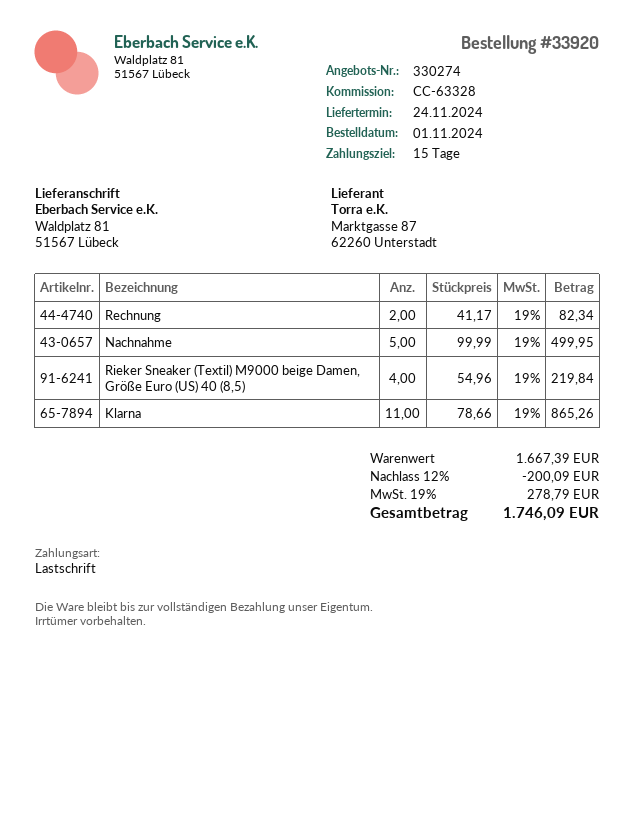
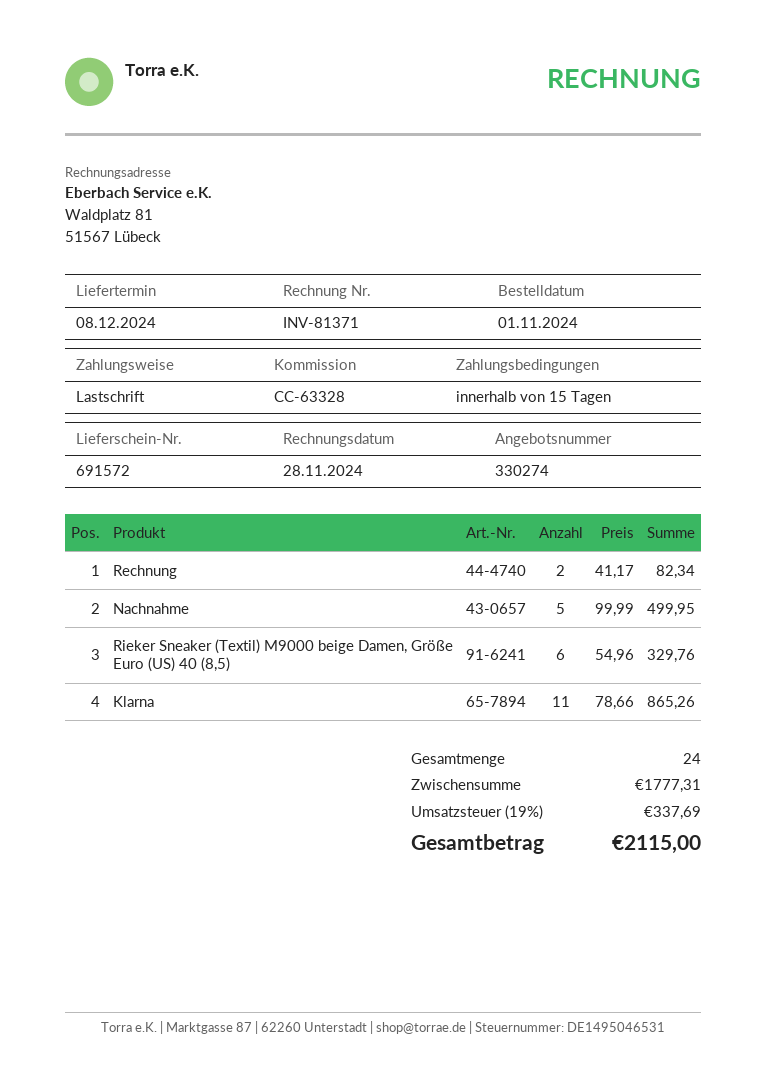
delivery date: 2024-11-24 -> 2024-12-08
Rieker Sneaker (Textil) M9000 beige Damen, Größe Euro (US) 40 (8,5): 4 x 54.96 = 219.84 -> 6 x 54.96 = 329.76
subtotal: 1667.39 -> 1777.31
discount: 12% = 200.09 -> none
tax: 19% = 278.79 -> 19% = 337.69
total: 1746.09 -> 2115.00

